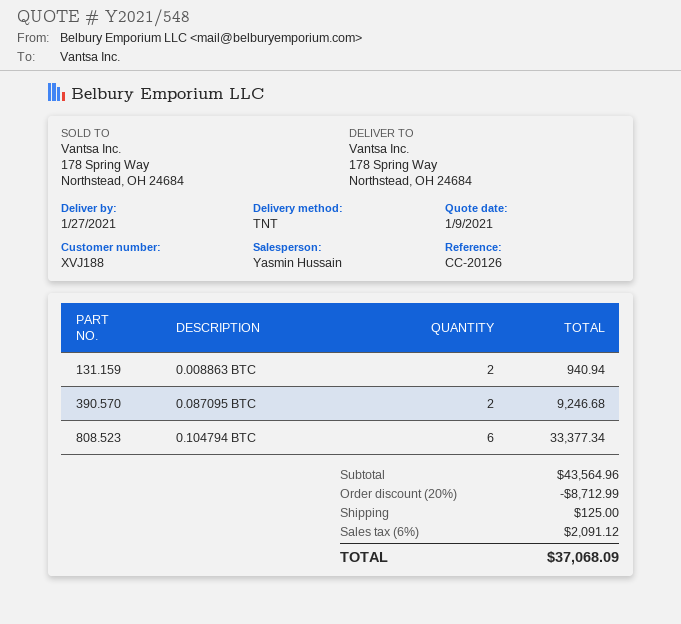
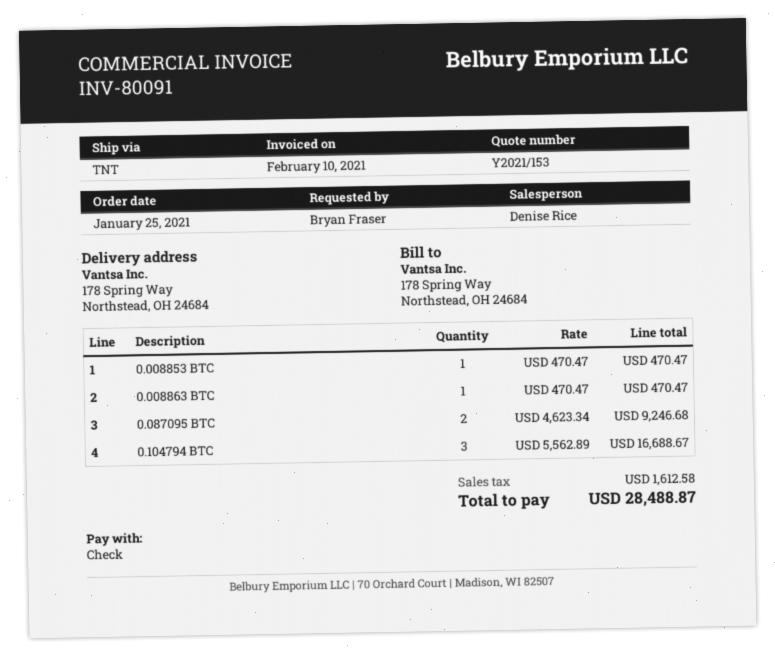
quote number: Y2021/548 -> Y2021/153
sales rep: Yasmin Hussain -> Denise Rice
0.008863 BTC: 2 for 940.94 -> 1 for 470.47
0.104794 BTC: 6 for 33377.34 -> 3 for 16688.67
0.008853 BTC: none -> 1 for 470.47
discount: 20% = 8712.99 -> none
shipping: 125.00 -> none
tax: 2091.12 -> 1612.58
total: 37068.09 -> 28488.87

